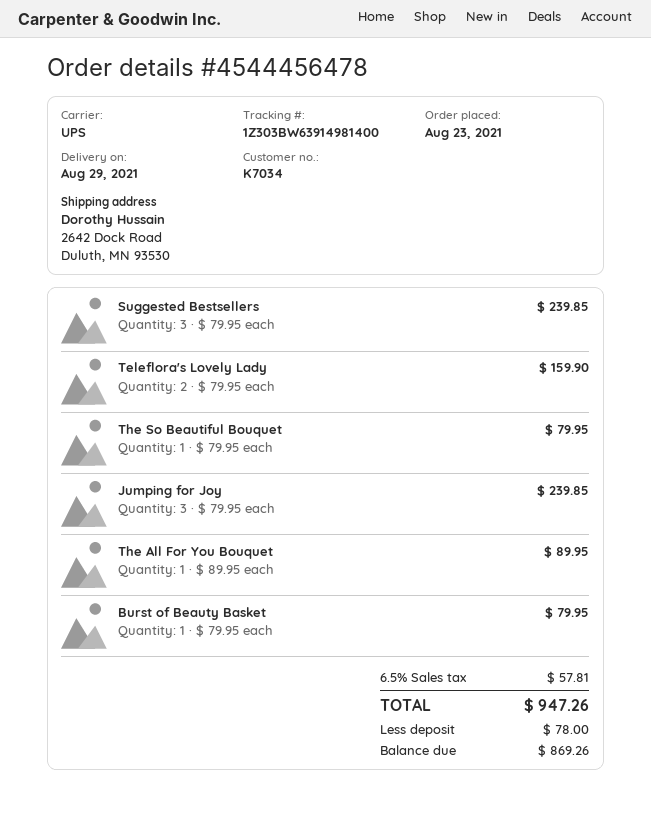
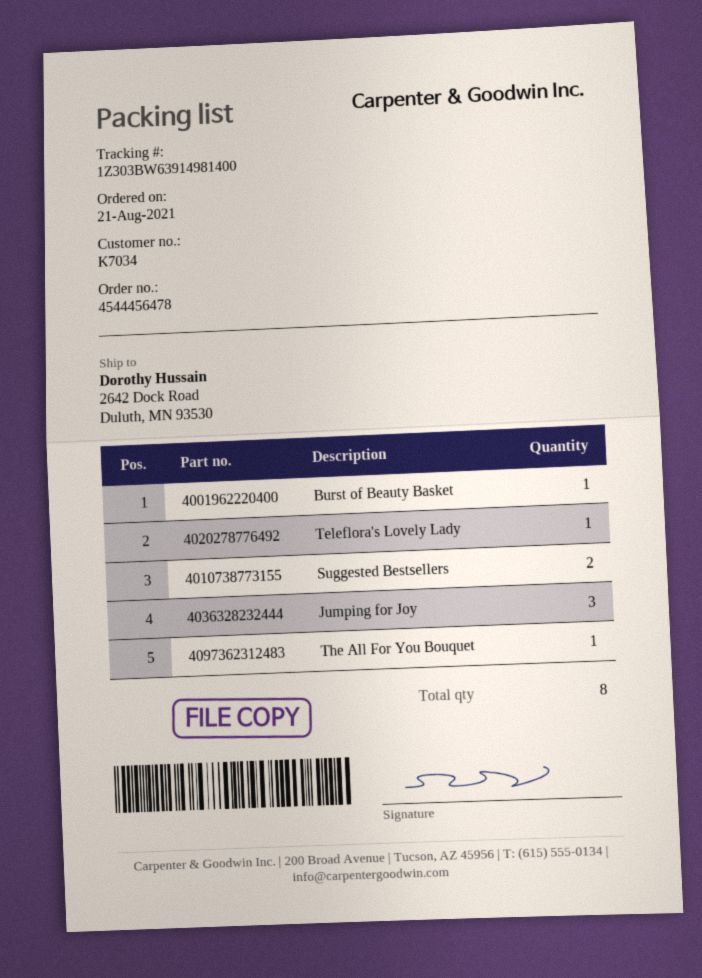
order date: 2021-08-23 -> 2021-08-21
Suggested Bestsellers: 3 -> 2
Teleflora's Lovely Lady: 2 -> 1
The So Beautiful Bouquet: 1 -> none

